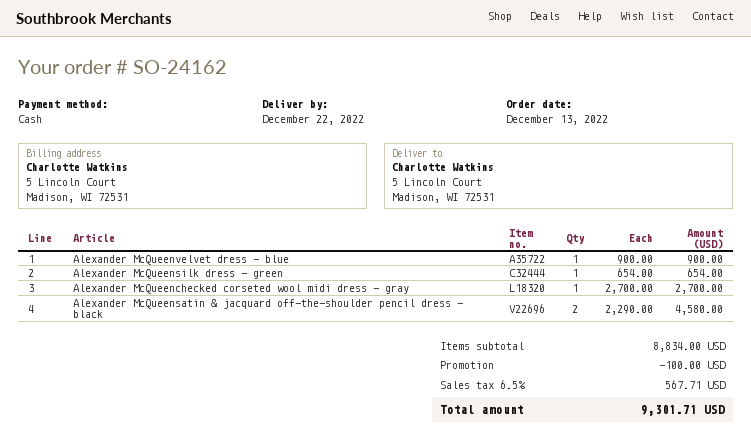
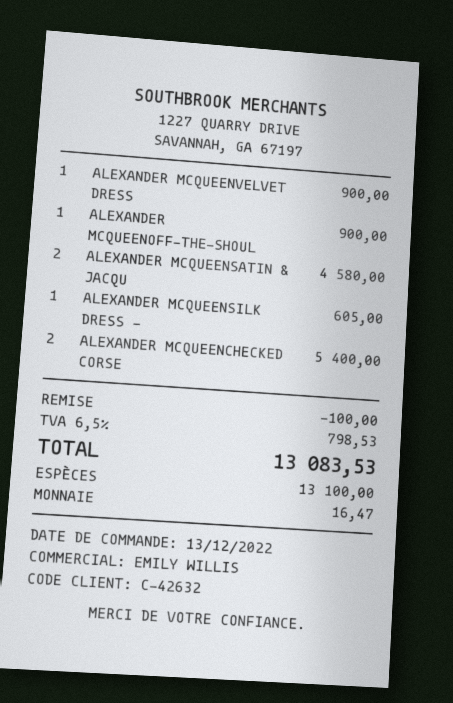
Alexander McQueensilk dress - green: 1 for 654.00 -> 1 for 605.00
Alexander McQueenchecked corseted wool midi dress - gray: 1 for 2700.00 -> 2 for 5400.00
ALEXANDER MCQUEENOFF-THE-SHOUL: none -> 1 for 900.00
tax: 6.5% = 567.71 -> 6.5% = 798.53
total: 9301.71 -> 13083.53

